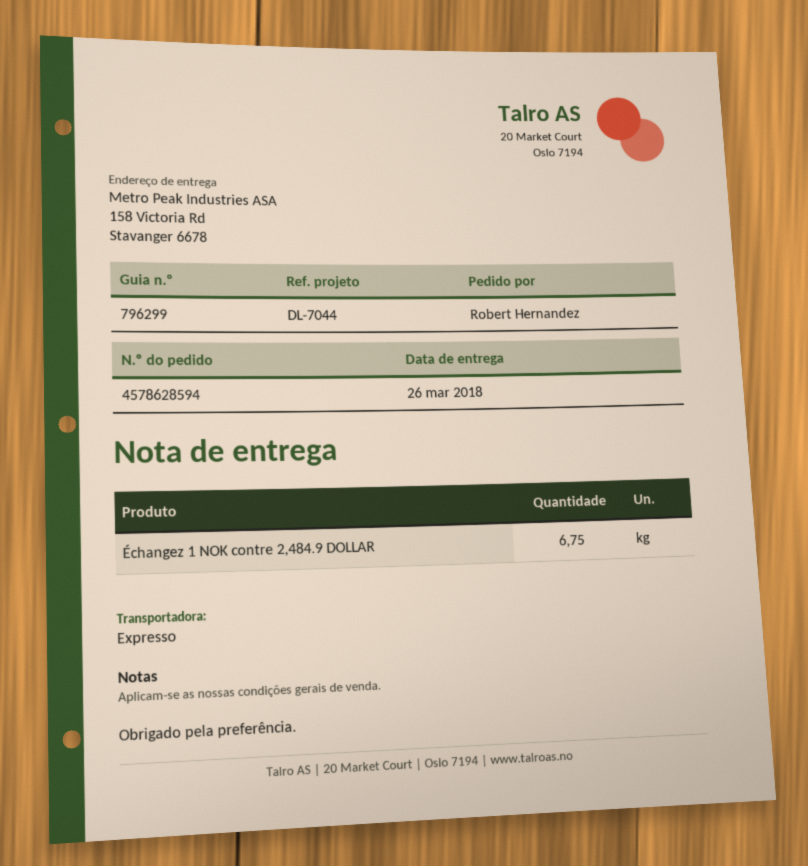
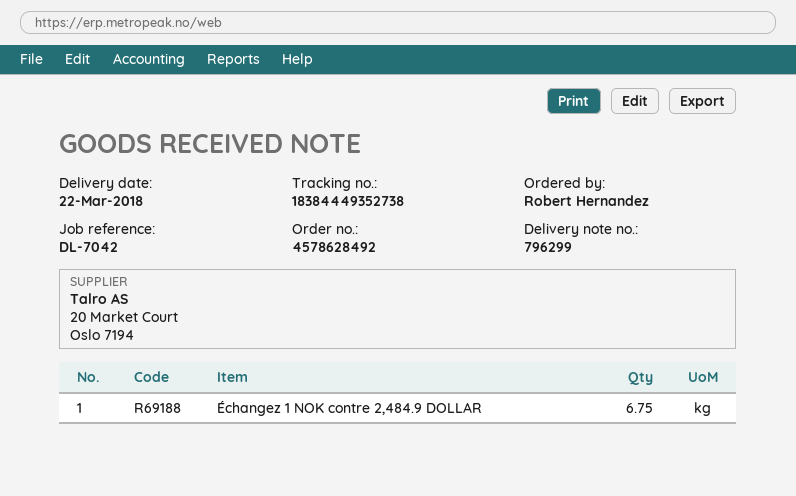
order number: 4578628594 -> 4578628492
delivery date: 2018-03-26 -> 2018-03-22
reference: DL-7044 -> DL-7042

